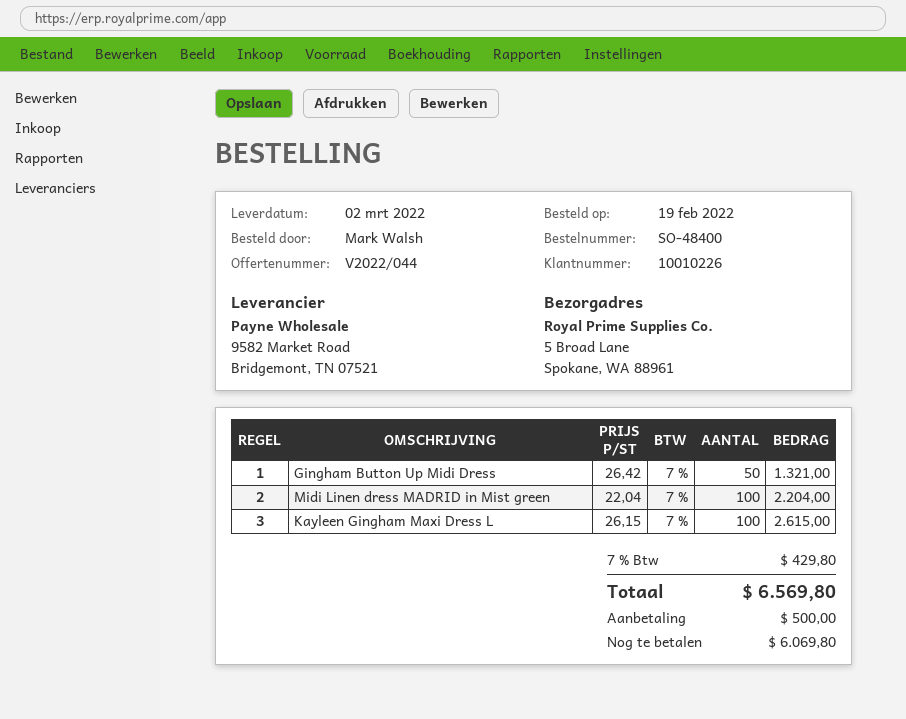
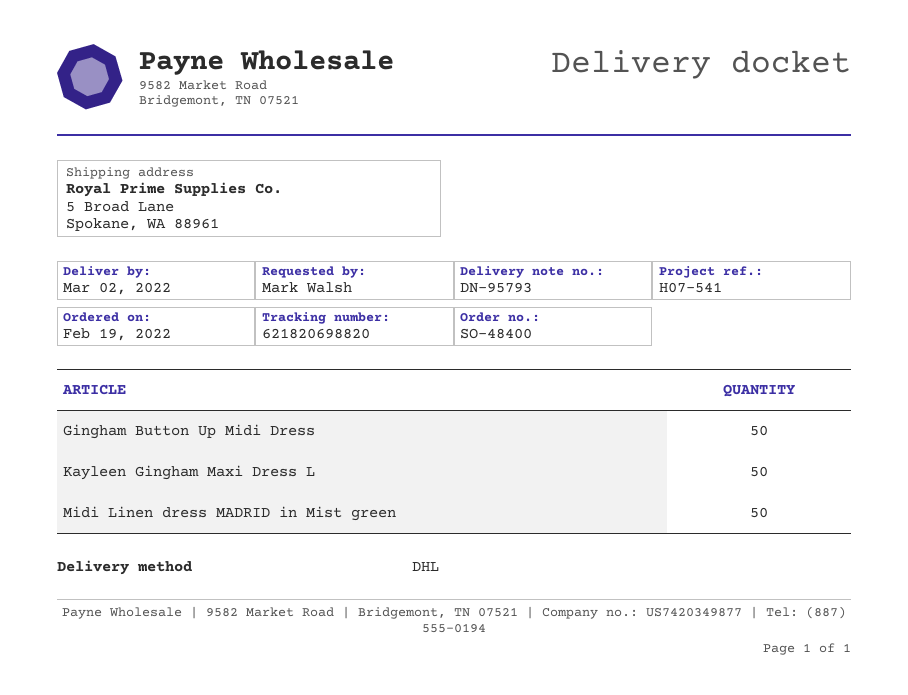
Midi Linen dress MADRID in Mist green: 100 -> 50
Kayleen Gingham Maxi Dress L: 100 -> 50

